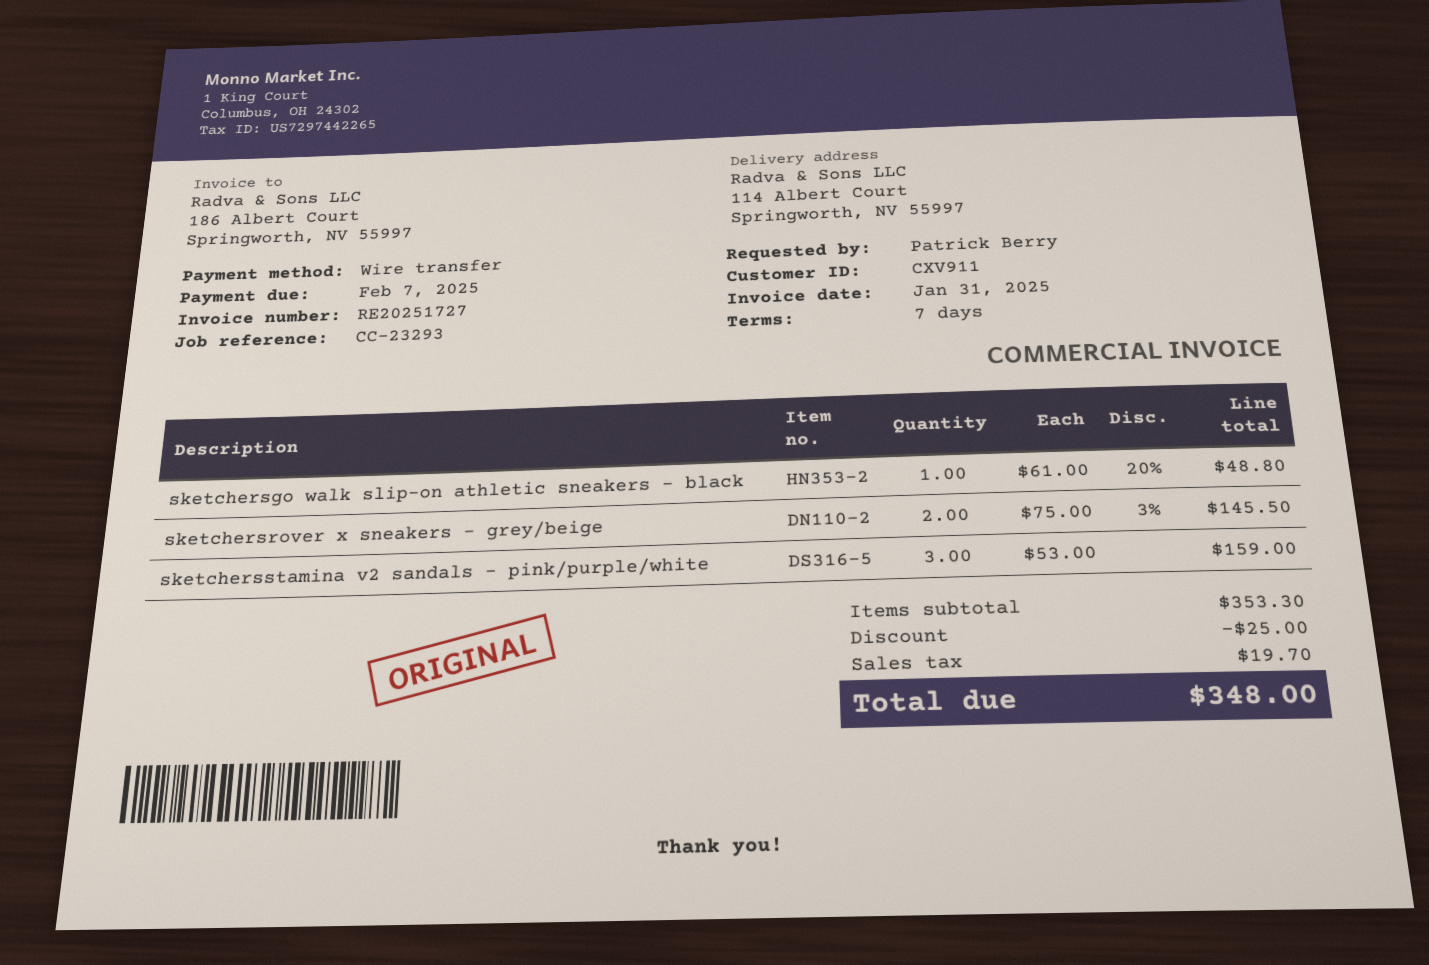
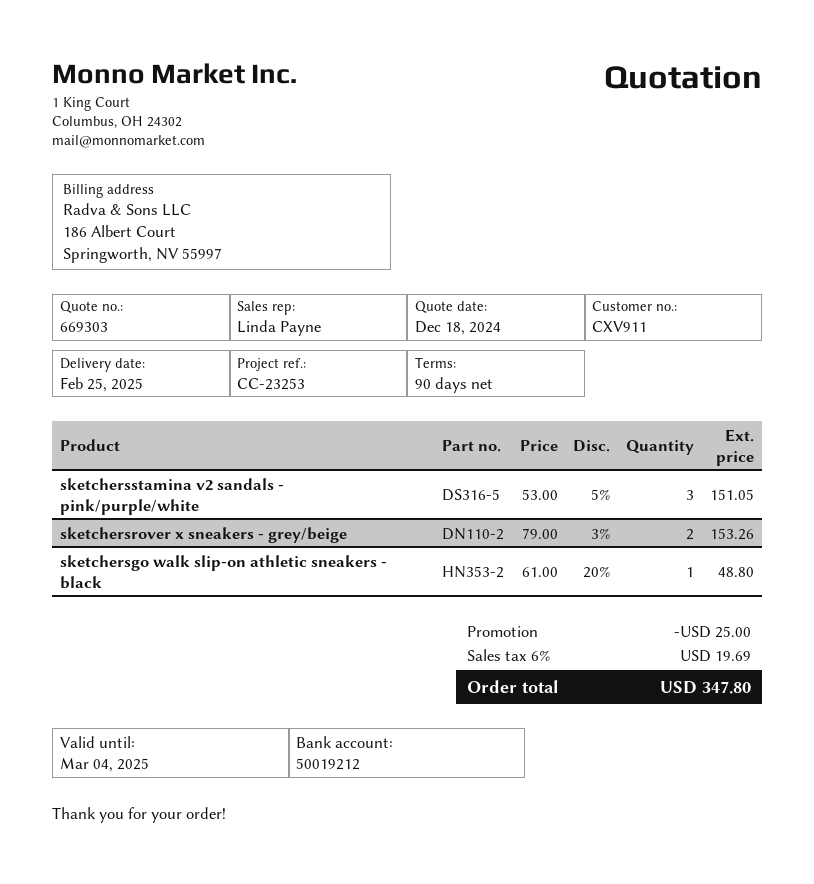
payment terms: 7 days -> 90 days
reference: CC-23293 -> CC-23253
sketchersrover x sneakers - grey/beige: 2 x 75.00 - 3% = 145.50 -> 2 x 79.00 - 3% = 153.26
sketchersstamina v2 sandals - pink/purple/white: 3 x 53.00 = 159.00 -> 3 x 53.00 - 5% = 151.05
tax: 19.70 -> 19.69
total: 348.00 -> 347.80

